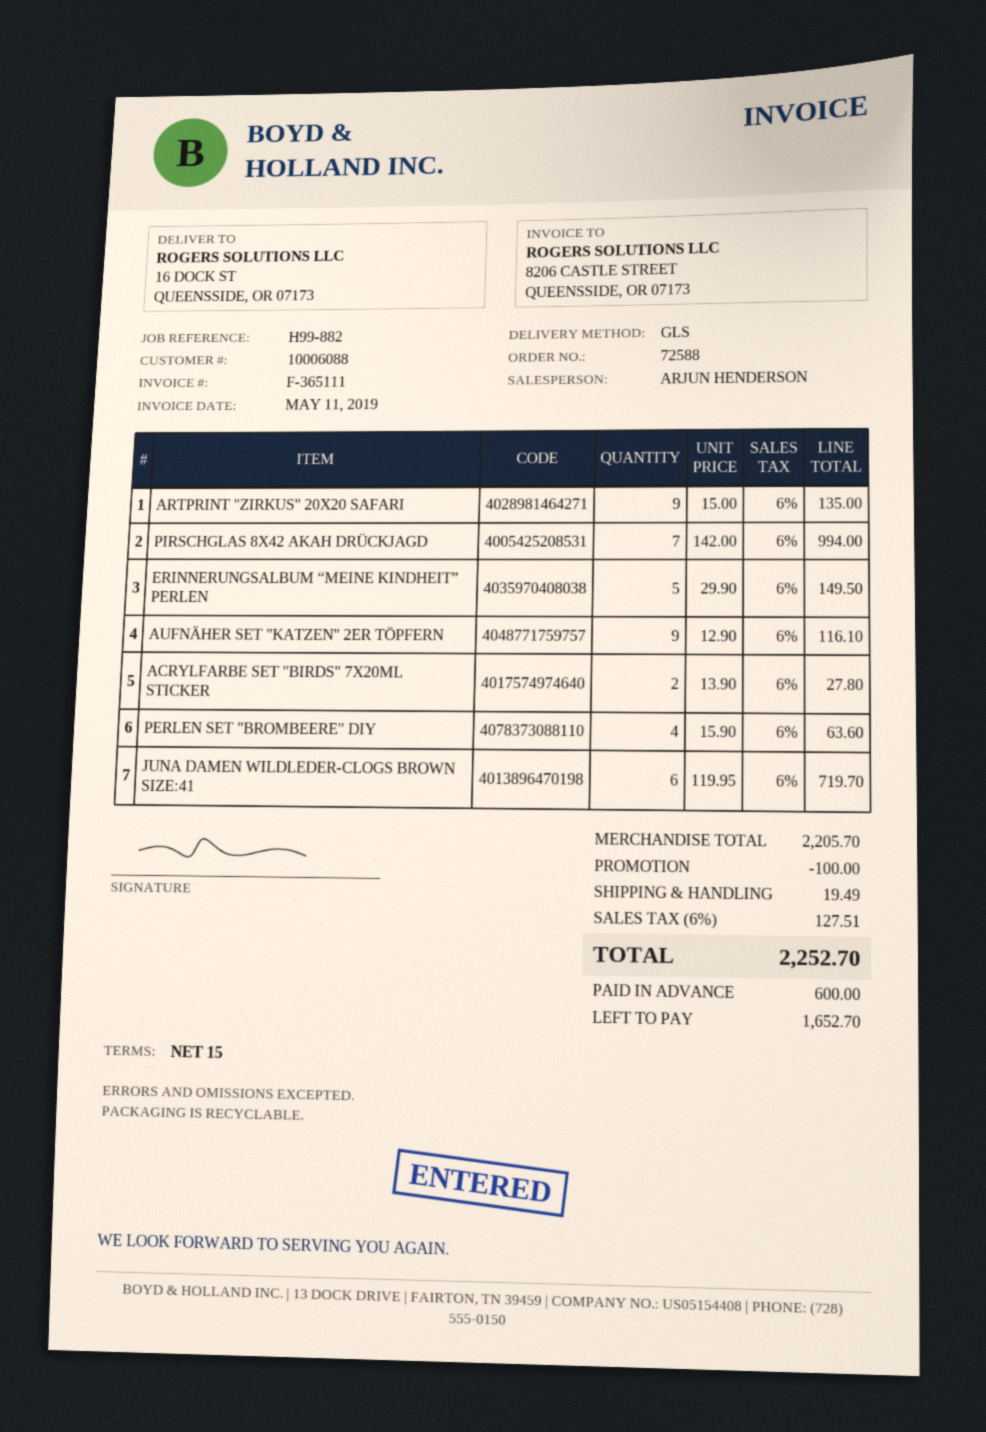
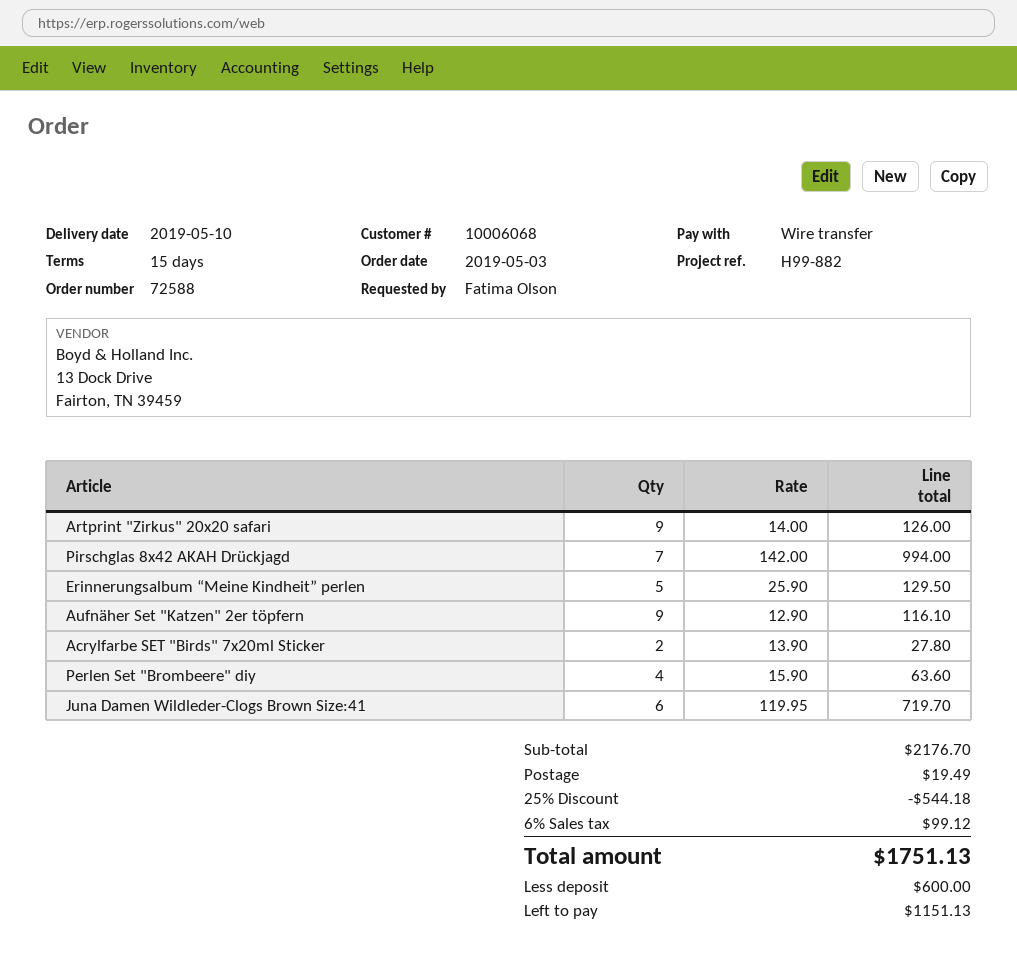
customer number: 10006088 -> 10006068
ARTPRINT "ZIRKUS" 20X20 SAFARI: 9 x 15.00 = 135.00 -> 9 x 14.00 = 126.00
ERINNERUNGSALBUM “MEINE KINDHEIT” PERLEN: 5 x 29.90 = 149.50 -> 5 x 25.90 = 129.50
subtotal: 2205.70 -> 2176.70
discount: 100.00 -> 544.18
tax: 6% = 127.51 -> 6% = 99.12
total: 2252.70 -> 1751.13
balance: 1652.70 -> 1151.13

